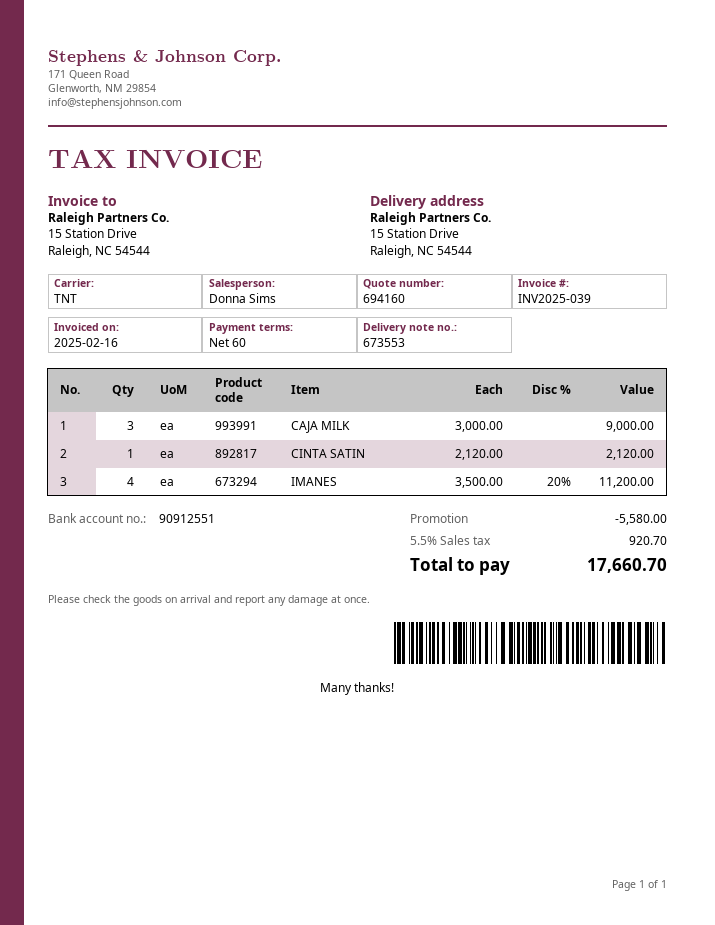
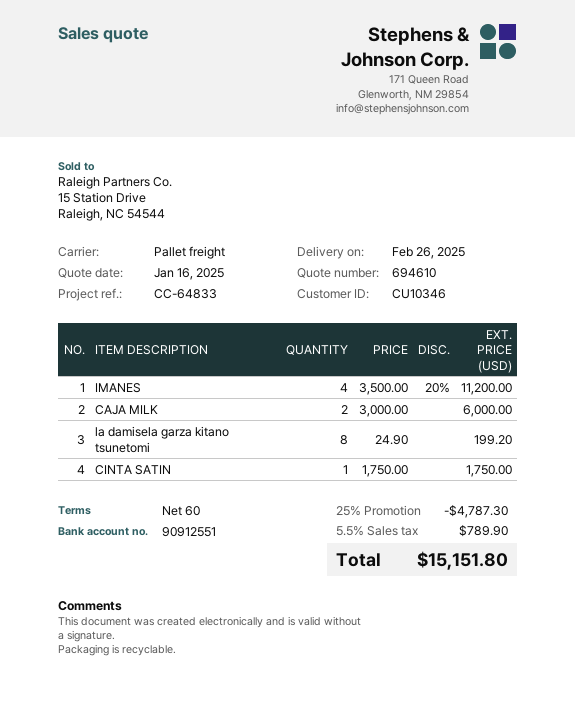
quote number: 694160 -> 694610
shipping method: TNT -> pallet freight
CAJA MILK: 3 x 3000.00 = 9000.00 -> 2 x 3000.00 = 6000.00
CINTA SATIN: 1 x 2120.00 = 2120.00 -> 1 x 1750.00 = 1750.00
la damisela garza kitano tsunetomi: none -> 8 x 24.90 = 199.20
discount: 5580.00 -> 4787.30
tax: 5.5% = 920.70 -> 5.5% = 789.90
total: 17660.70 -> 15151.80

